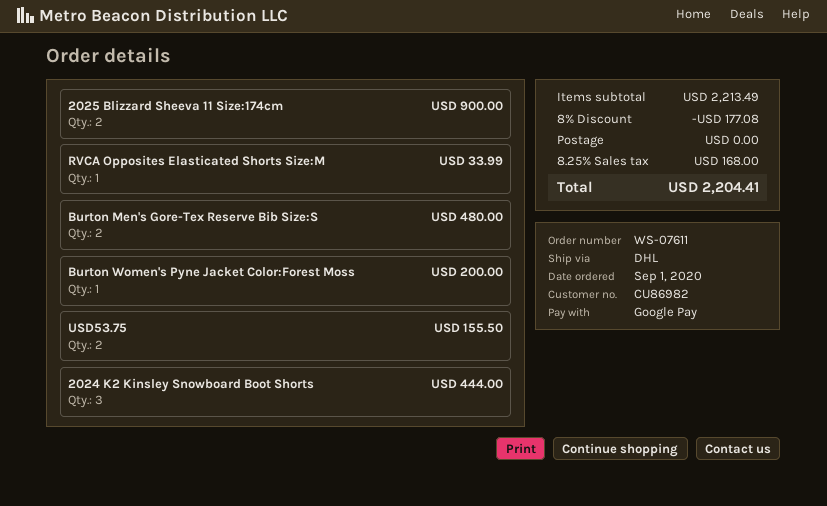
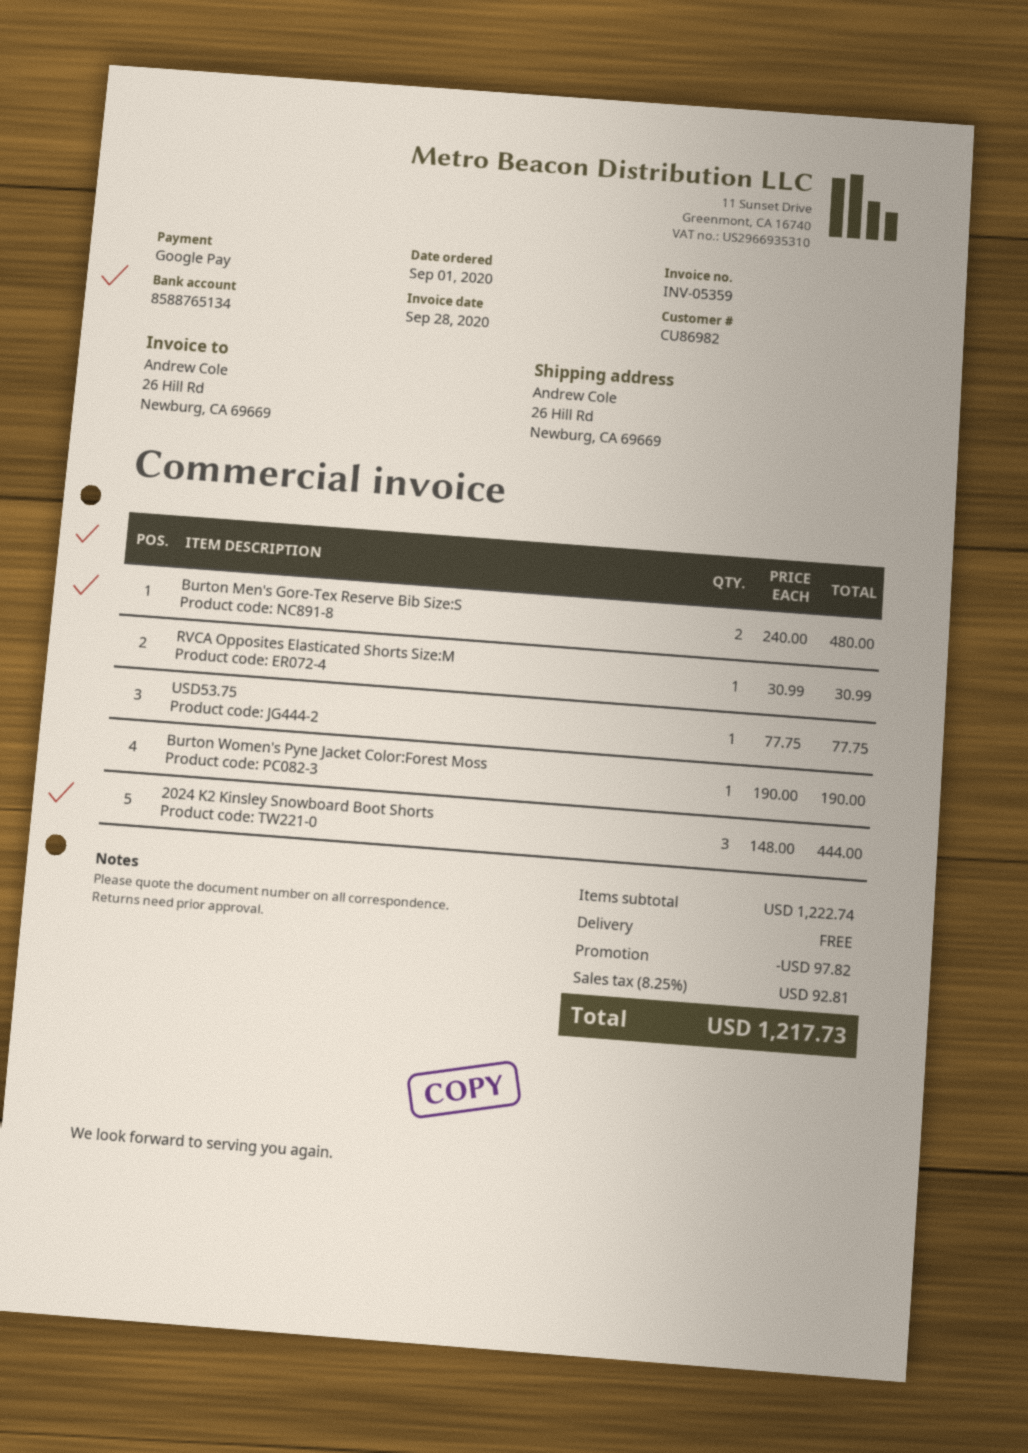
2025 Blizzard Sheeva 11 Size:174cm: 2 for 900.00 -> none
RVCA Opposites Elasticated Shorts Size:M: 1 for 33.99 -> 1 for 30.99
Burton Women's Pyne Jacket Color:Forest Moss: 1 for 200.00 -> 1 for 190.00
USD53.75: 2 for 155.50 -> 1 for 77.75
subtotal: 2213.49 -> 1222.74
discount: 177.08 -> 97.82
tax: 8.25% = 168.00 -> 8.25% = 92.81
total: 2204.41 -> 1217.73

